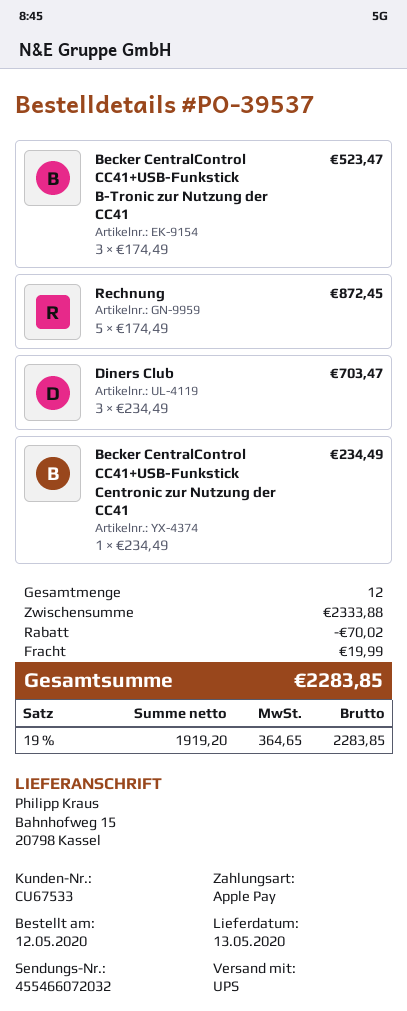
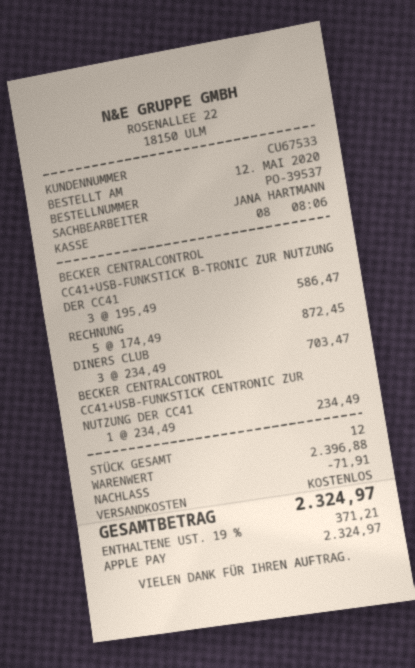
Becker CentralControl CC41+USB-Funkstick B-Tronic zur Nutzung der CC41: 3 x 174.49 = 523.47 -> 3 x 195.49 = 586.47
subtotal: 2333.88 -> 2396.88
discount: 70.02 -> 71.91
shipping: 19.99 -> 0.00
tax: 19% = 364.65 -> 19% = 371.21
total: 2283.85 -> 2324.97

